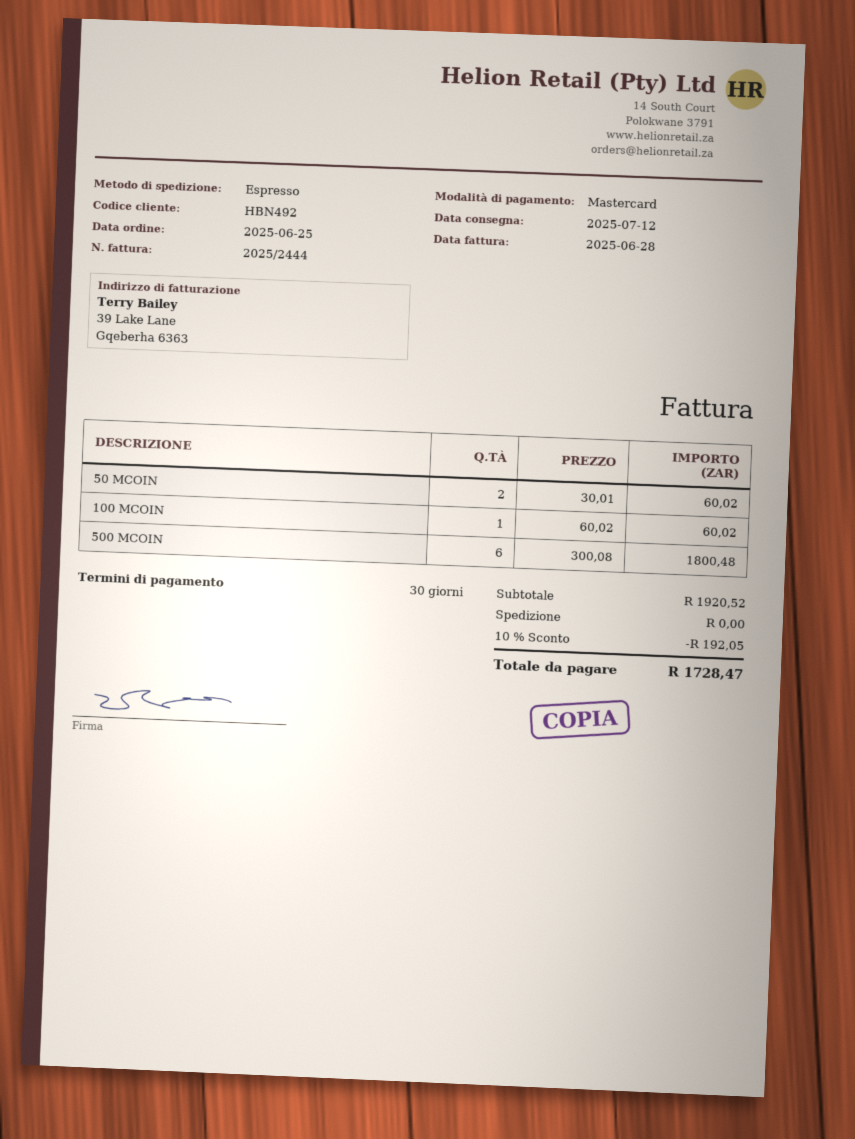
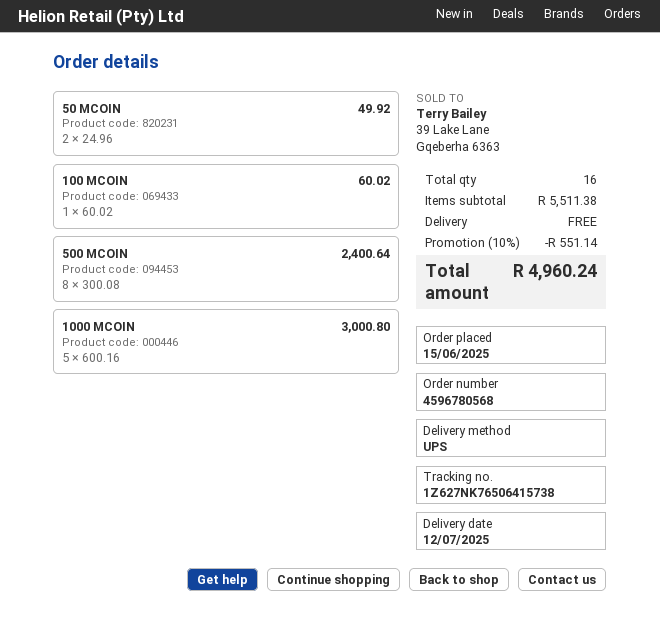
order date: 2025-06-25 -> 2025-06-15
shipping method: express -> UPS
50 MCOIN: 2 x 30.01 = 60.02 -> 2 x 24.96 = 49.92
500 MCOIN: 6 x 300.08 = 1800.48 -> 8 x 300.08 = 2400.64
1000 MCOIN: none -> 5 x 600.16 = 3000.80
subtotal: 1920.52 -> 5511.38
discount: 10% = 192.05 -> 10% = 551.14
total: 1728.47 -> 4960.24

